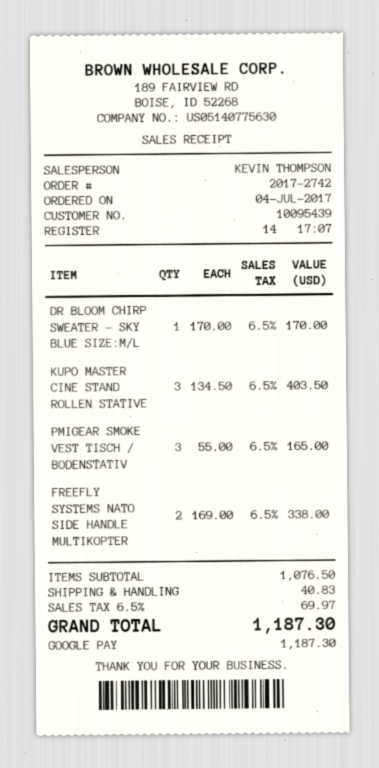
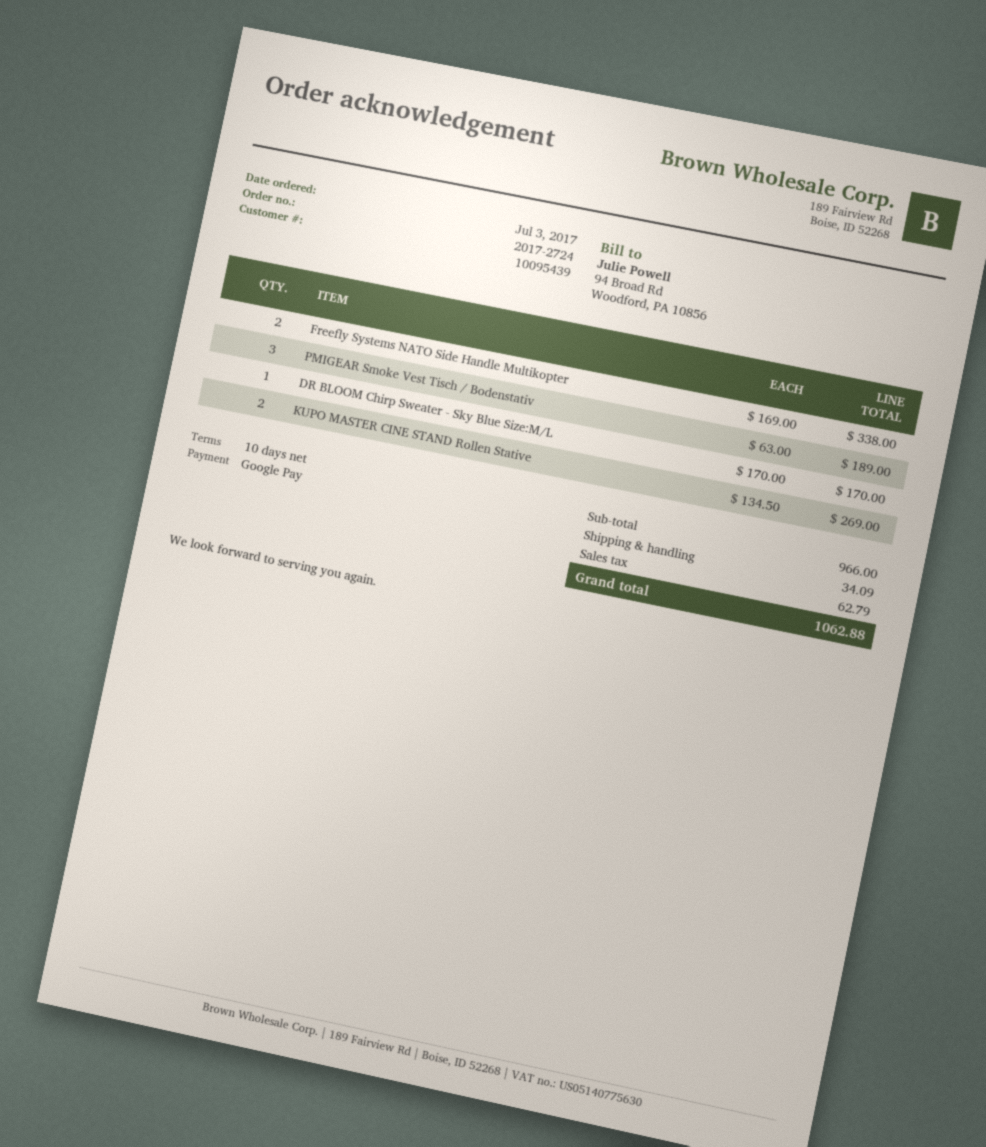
order number: 2017-2742 -> 2017-2724
order date: 2017-07-04 -> 2017-07-03
KUPO MASTER CINE STAND ROLLEN STATIVE: 3 x 134.50 = 403.50 -> 2 x 134.50 = 269.00
PMIGEAR SMOKE VEST TISCH / BODENSTATIV: 3 x 55.00 = 165.00 -> 3 x 63.00 = 189.00
subtotal: 1076.50 -> 966.00
shipping: 40.83 -> 34.09
tax: 69.97 -> 62.79
total: 1187.30 -> 1062.88

